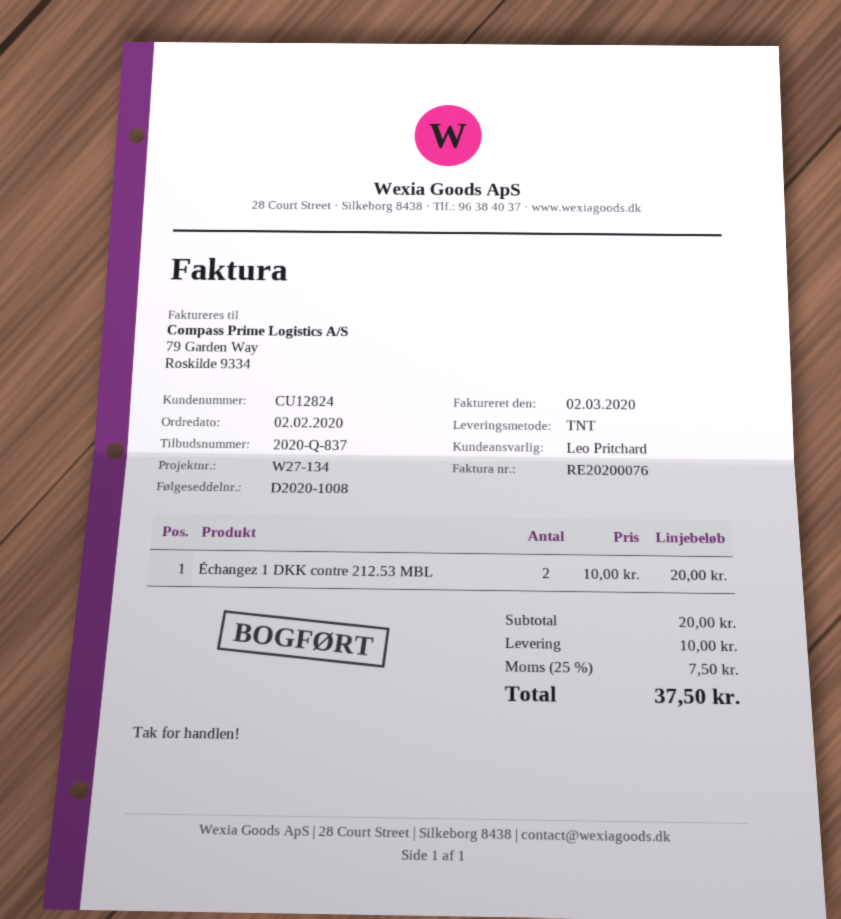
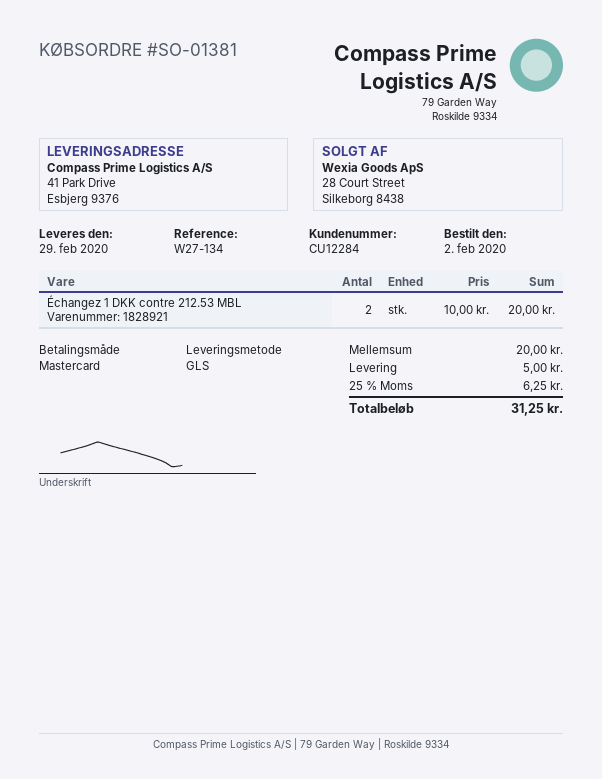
customer number: CU12824 -> CU12284
shipping method: TNT -> GLS
shipping: 10.00 -> 5.00
tax: 25% = 7.50 -> 25% = 6.25
total: 37.50 -> 31.25

